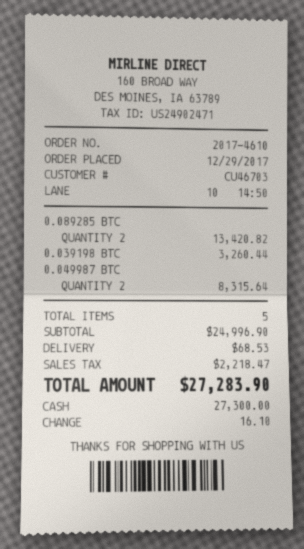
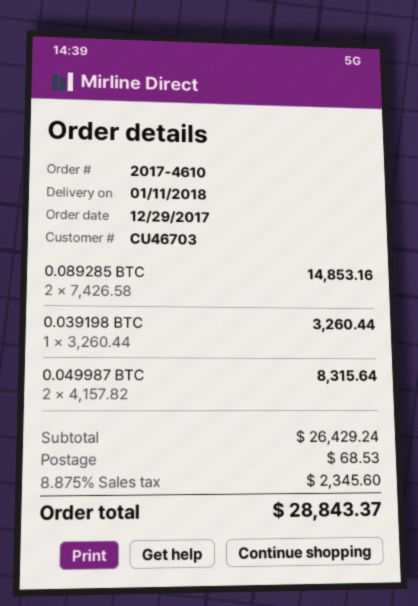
0.089285 BTC: 2 for 13420.82 -> 2 for 14853.16
subtotal: 24996.90 -> 26429.24
tax: 2218.47 -> 2345.60
total: 27283.90 -> 28843.37

